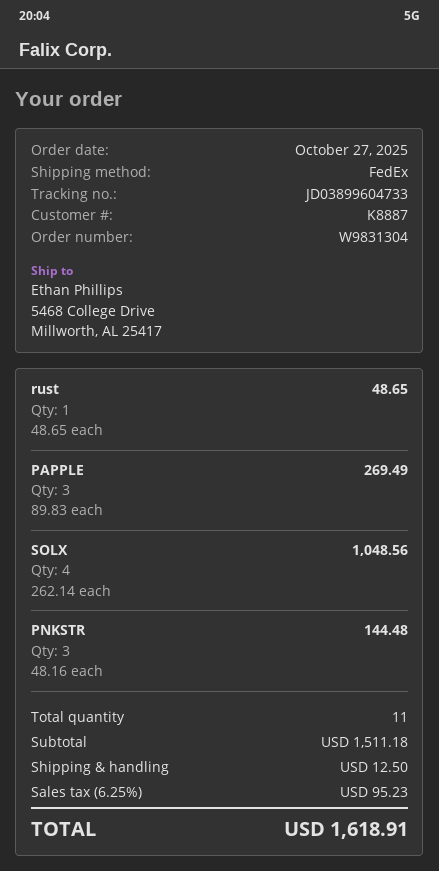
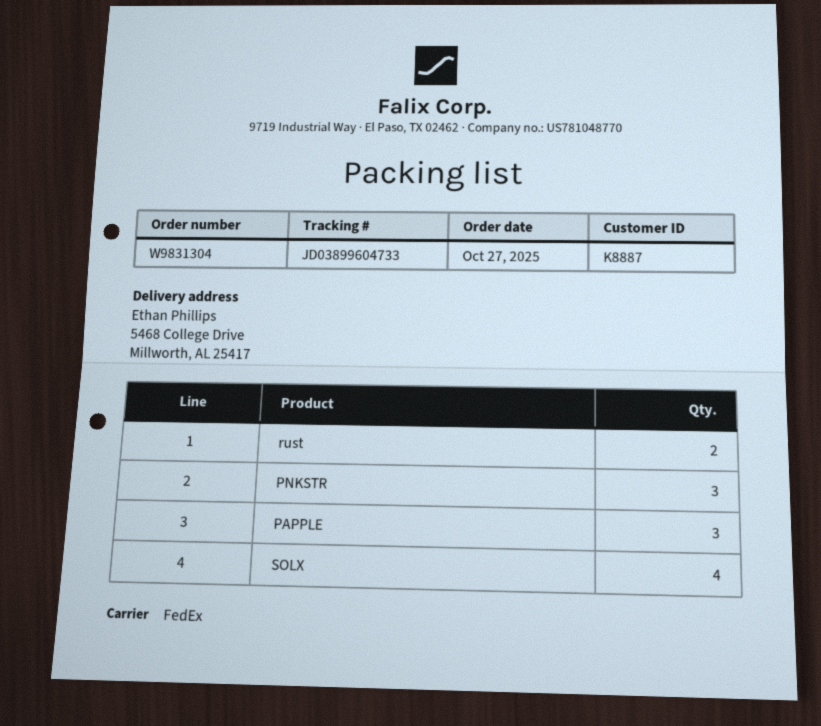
rust: 1 -> 2

